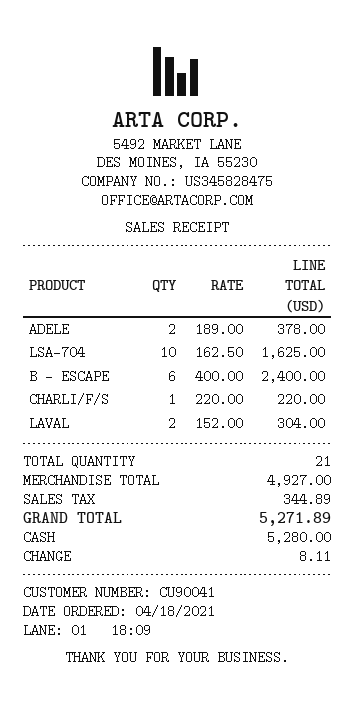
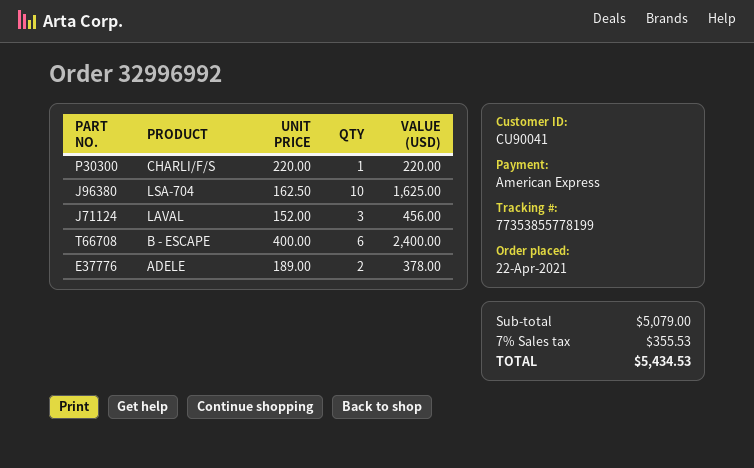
order date: 2021-04-18 -> 2021-04-22
payment method: cash -> American Express
LAVAL: 2 x 152.00 = 304.00 -> 3 x 152.00 = 456.00
subtotal: 4927.00 -> 5079.00
tax: 344.89 -> 355.53
total: 5271.89 -> 5434.53

